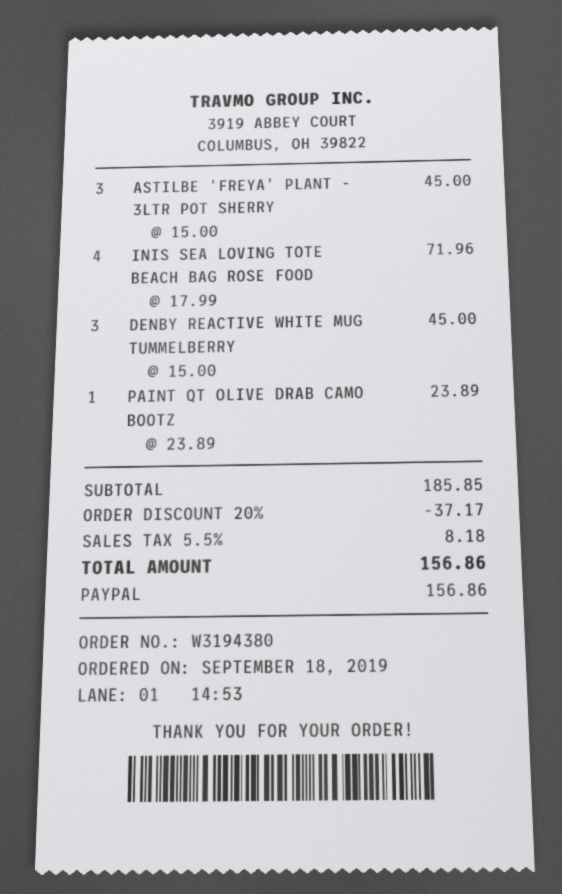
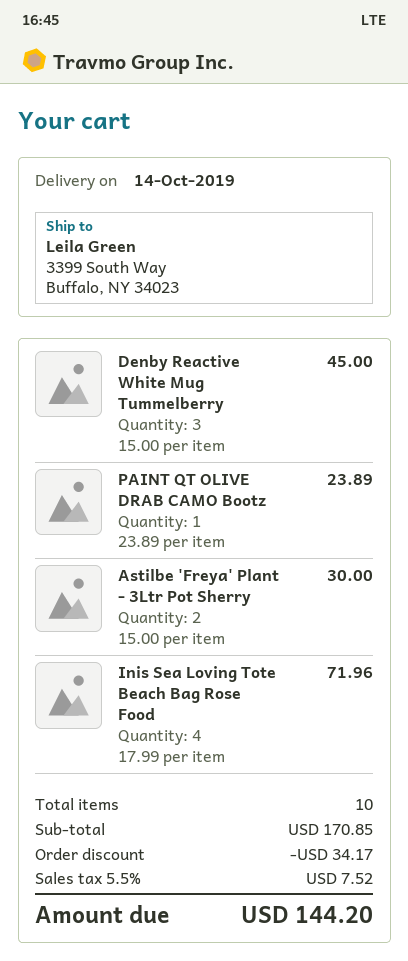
ASTILBE 'FREYA' PLANT - 3LTR POT SHERRY: 3 x 15.00 = 45.00 -> 2 x 15.00 = 30.00
subtotal: 185.85 -> 170.85
discount: 37.17 -> 34.17
tax: 5.5% = 8.18 -> 5.5% = 7.52
total: 156.86 -> 144.20

